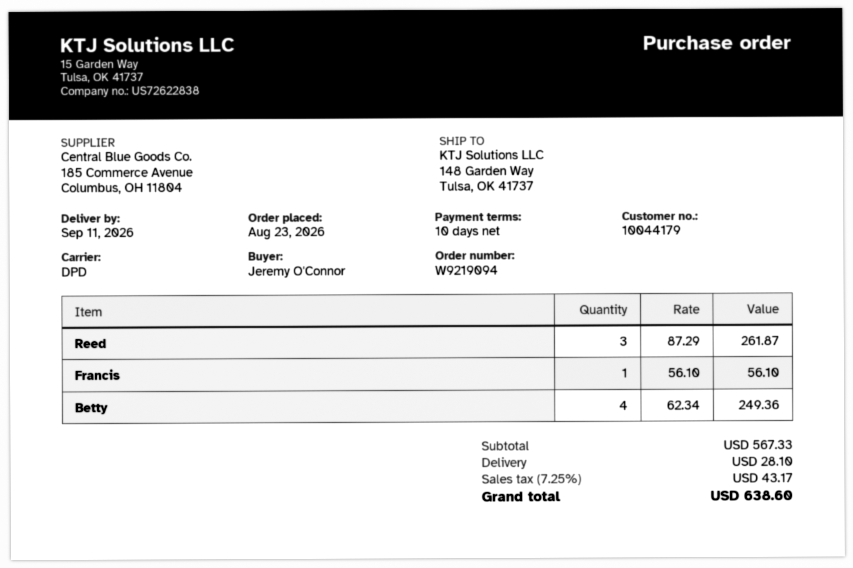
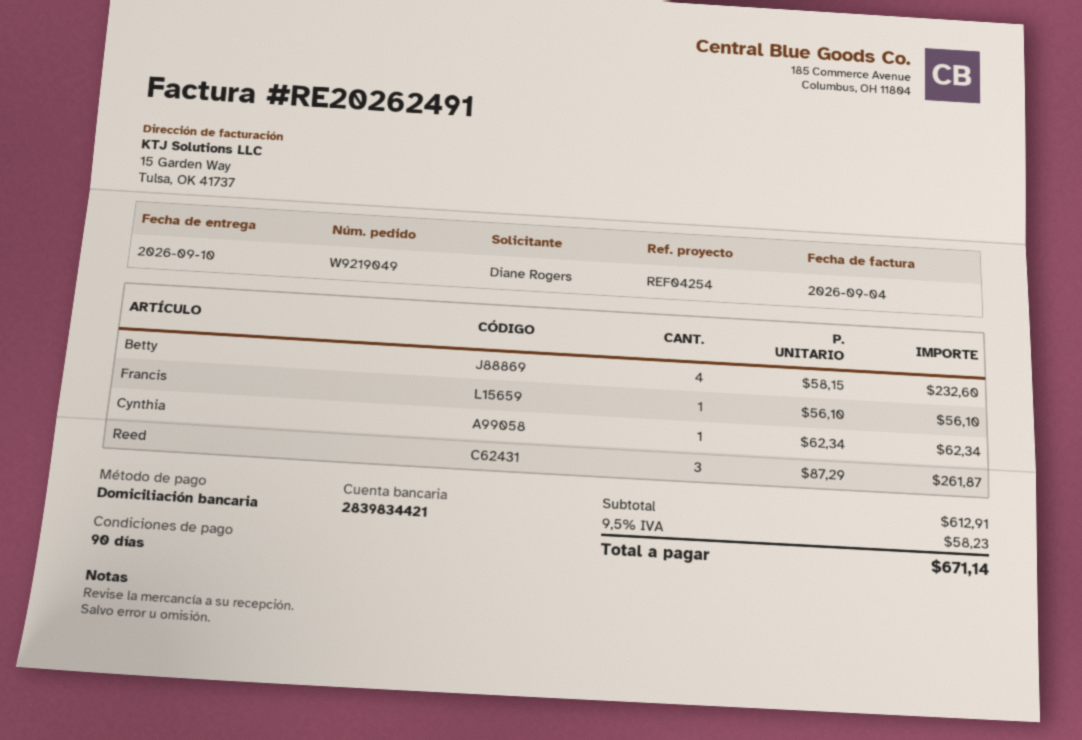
order number: W9219094 -> W9219049
delivery date: 2026-09-11 -> 2026-09-10
payment terms: 10 days -> 90 days
ordered by: Jeremy O'Connor -> Diane Rogers
Betty: 4 x 62.34 = 249.36 -> 4 x 58.15 = 232.60
Cynthia: none -> 1 x 62.34 = 62.34
subtotal: 567.33 -> 612.91
shipping: 28.10 -> none
tax: 7.25% = 43.17 -> 9.5% = 58.23
total: 638.60 -> 671.14

